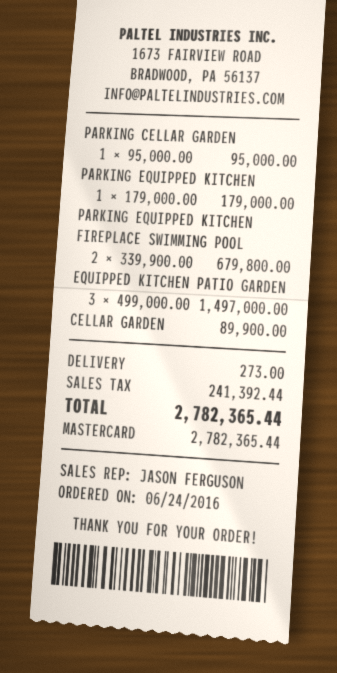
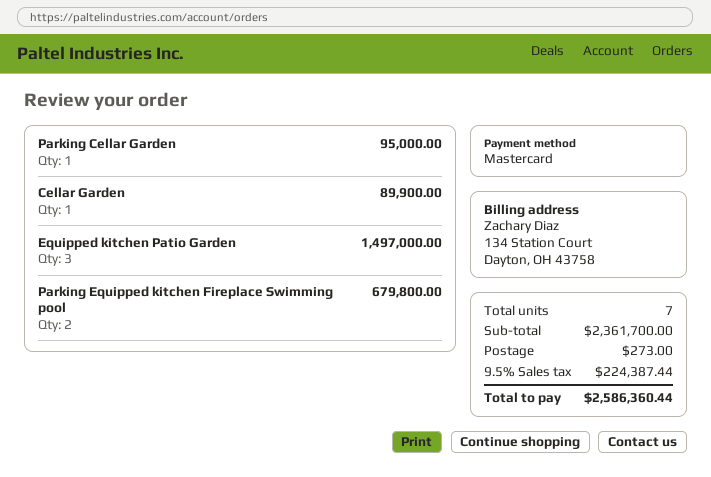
PARKING EQUIPPED KITCHEN: 1 for 179000.00 -> none
tax: 241392.44 -> 224387.44
total: 2782365.44 -> 2586360.44

